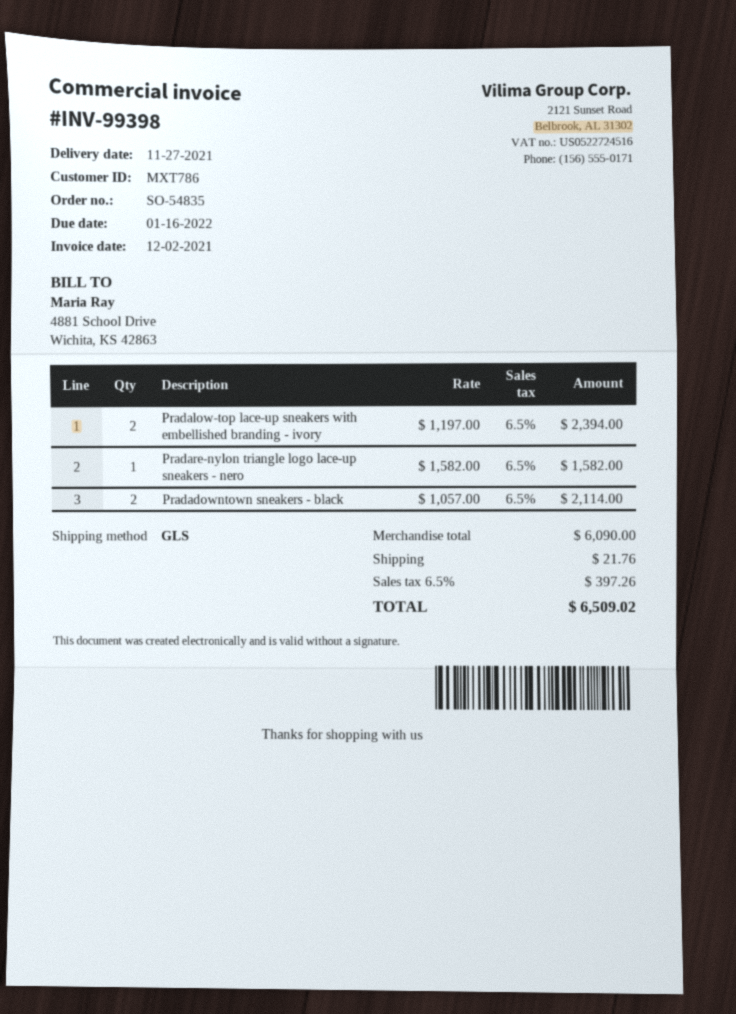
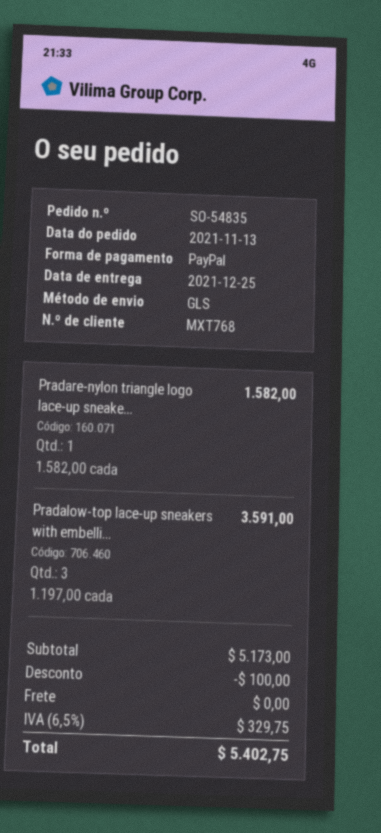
delivery date: 2021-11-27 -> 2021-12-25
customer number: MXT786 -> MXT768
Pradalow-top lace-up sneakers with embellished branding - ivory: 2 x 1197.00 = 2394.00 -> 3 x 1197.00 = 3591.00
Pradadowntown sneakers - black: 2 x 1057.00 = 2114.00 -> none
subtotal: 6090.00 -> 5173.00
discount: none -> 100.00
shipping: 21.76 -> 0.00
tax: 6.5% = 397.26 -> 6.5% = 329.75
total: 6509.02 -> 5402.75

